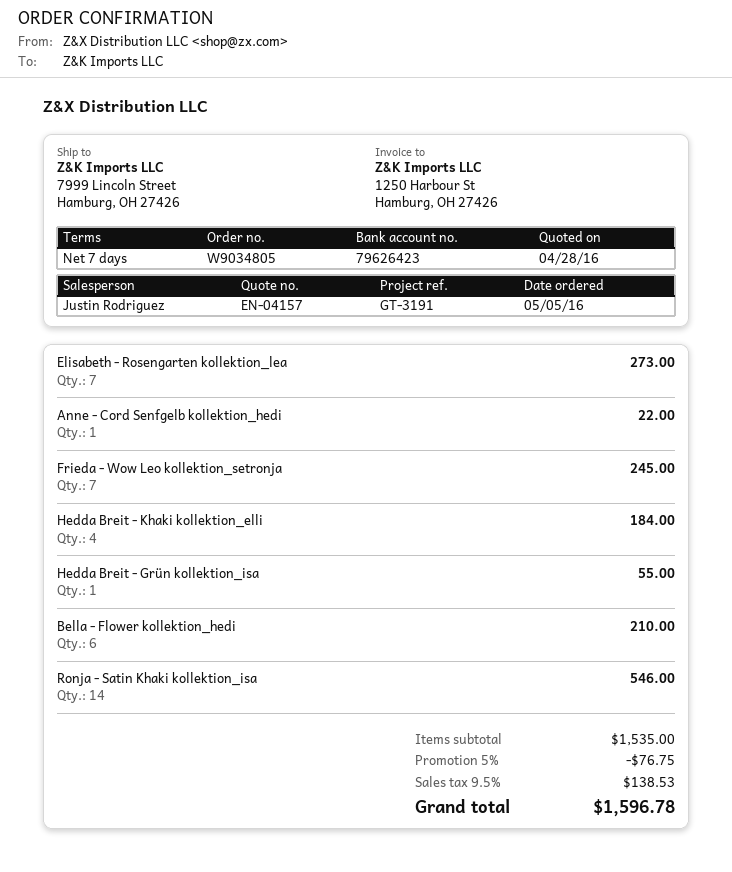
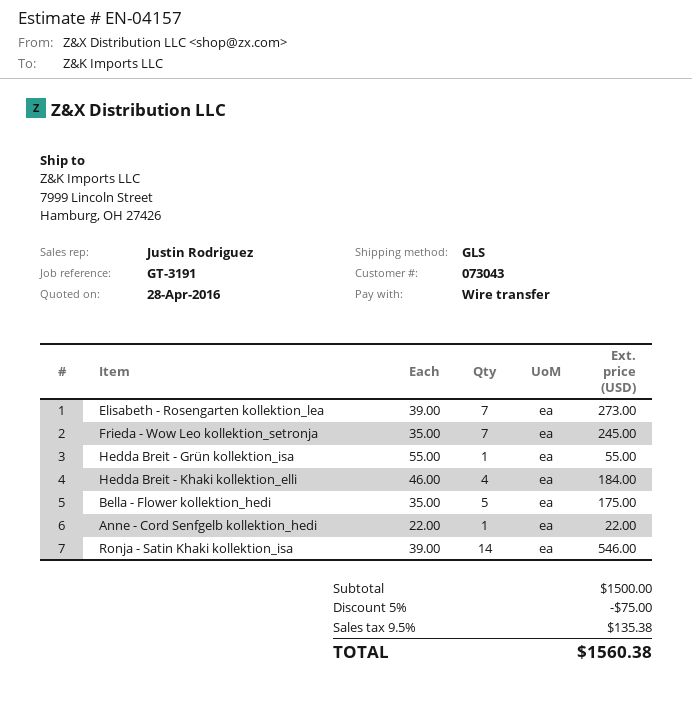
Bella - Flower kollektion_hedi: 6 for 210.00 -> 5 for 175.00
subtotal: 1535.00 -> 1500.00
discount: 5% = 76.75 -> 5% = 75.00
tax: 9.5% = 138.53 -> 9.5% = 135.38
total: 1596.78 -> 1560.38

